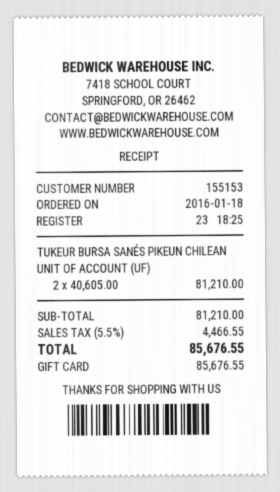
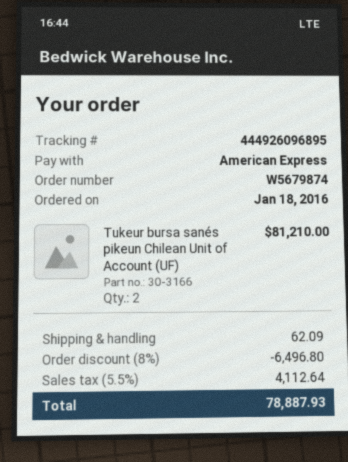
payment method: gift card -> American Express
discount: none -> 8% = 6496.80
shipping: none -> 62.09
tax: 5.5% = 4466.55 -> 5.5% = 4112.64
total: 85676.55 -> 78887.93

